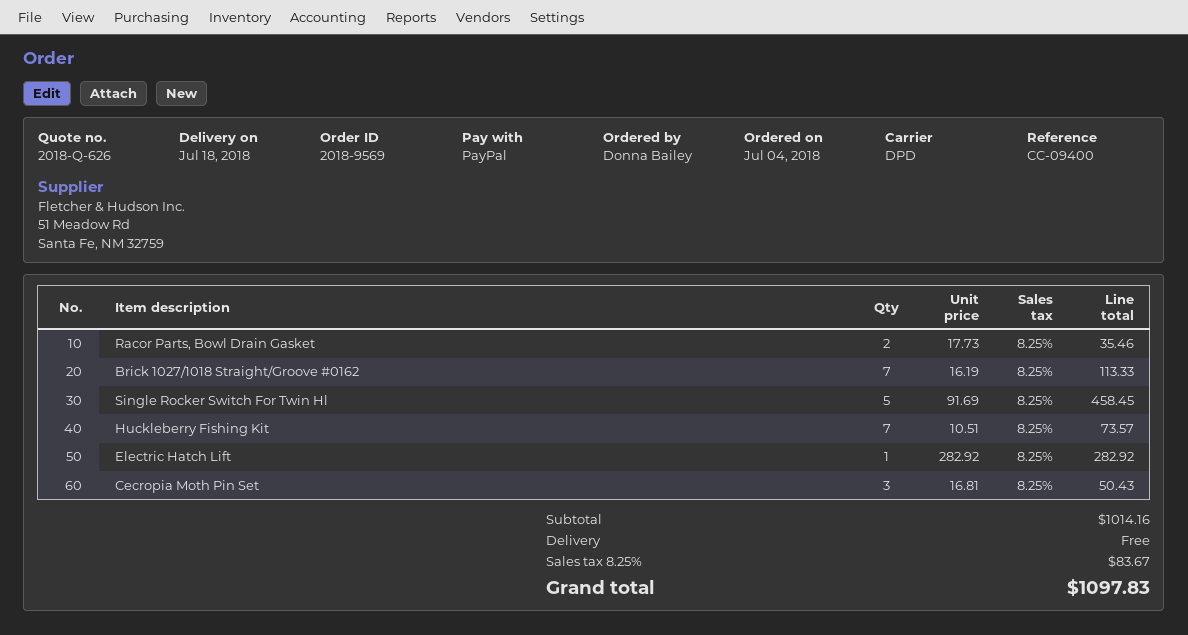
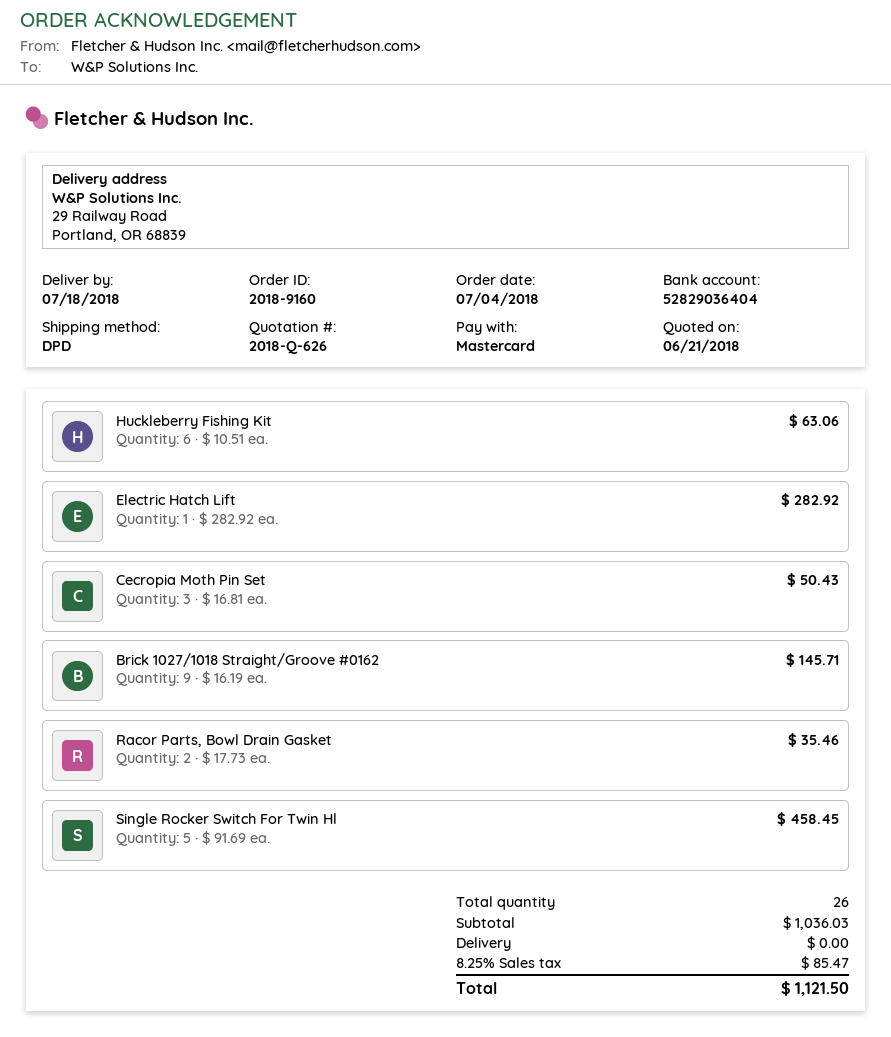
order number: 2018-9569 -> 2018-9160
payment method: PayPal -> Mastercard
Brick 1027/1018 Straight/Groove #0162: 7 x 16.19 = 113.33 -> 9 x 16.19 = 145.71
Huckleberry Fishing Kit: 7 x 10.51 = 73.57 -> 6 x 10.51 = 63.06
subtotal: 1014.16 -> 1036.03
tax: 8.25% = 83.67 -> 8.25% = 85.47
total: 1097.83 -> 1121.50

